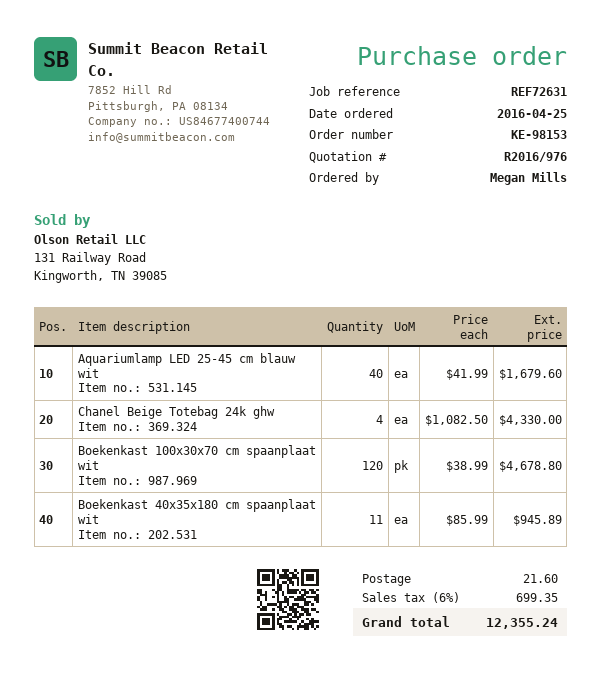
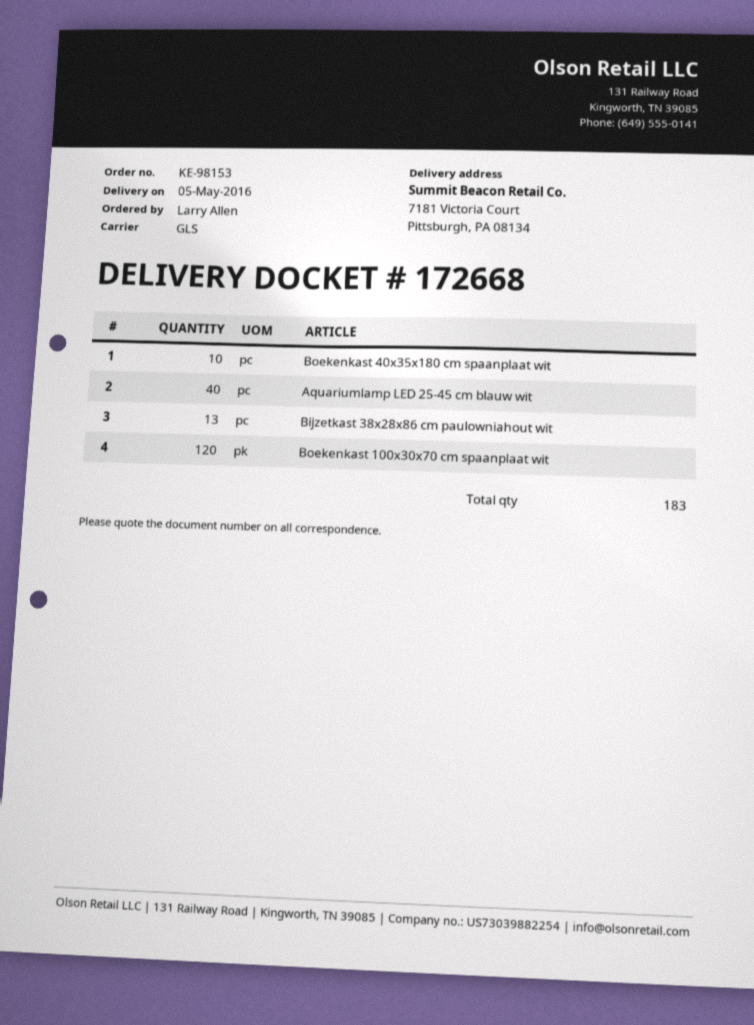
ordered by: Megan Mills -> Larry Allen
Chanel Beige Totebag 24k ghw: 4 -> none
Boekenkast 40x35x180 cm spaanplaat wit: 11 -> 10
Bijzetkast 38x28x86 cm paulowniahout wit: none -> 13

